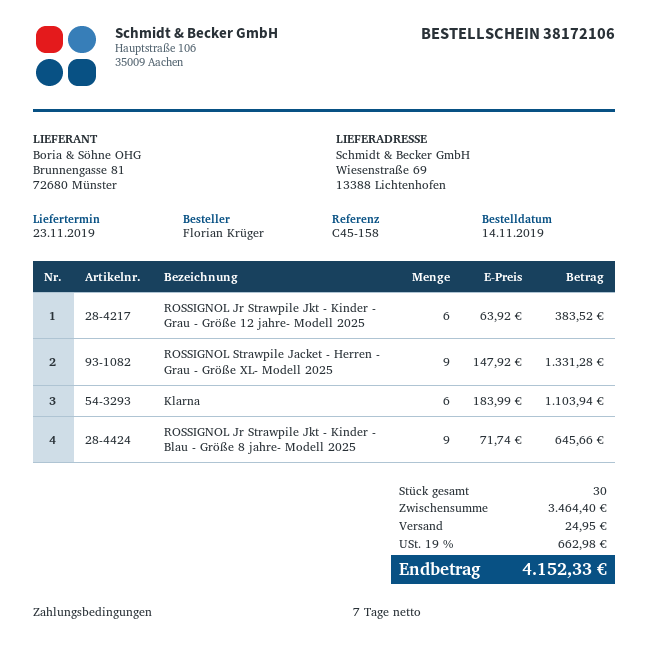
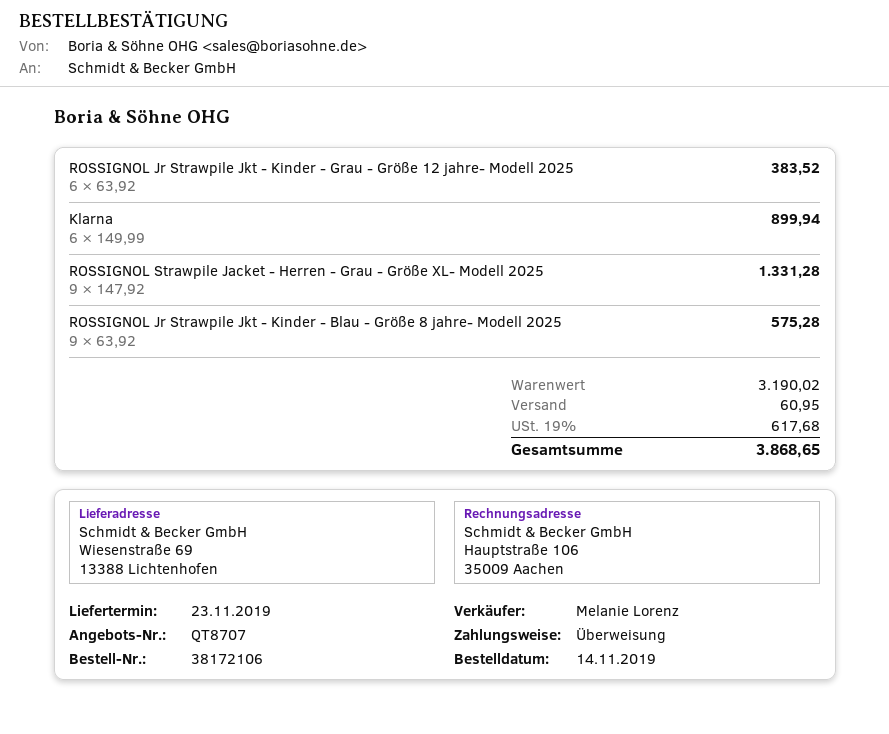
Klarna: 6 x 183.99 = 1103.94 -> 6 x 149.99 = 899.94
ROSSIGNOL Jr Strawpile Jkt - Kinder - Blau - Größe 8 jahre- Modell 2025: 9 x 71.74 = 645.66 -> 9 x 63.92 = 575.28
subtotal: 3464.40 -> 3190.02
shipping: 24.95 -> 60.95
tax: 19% = 662.98 -> 19% = 617.68
total: 4152.33 -> 3868.65

